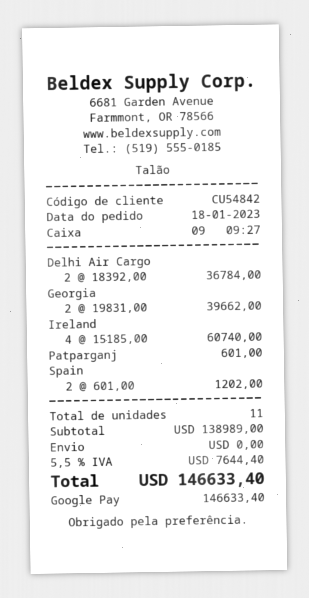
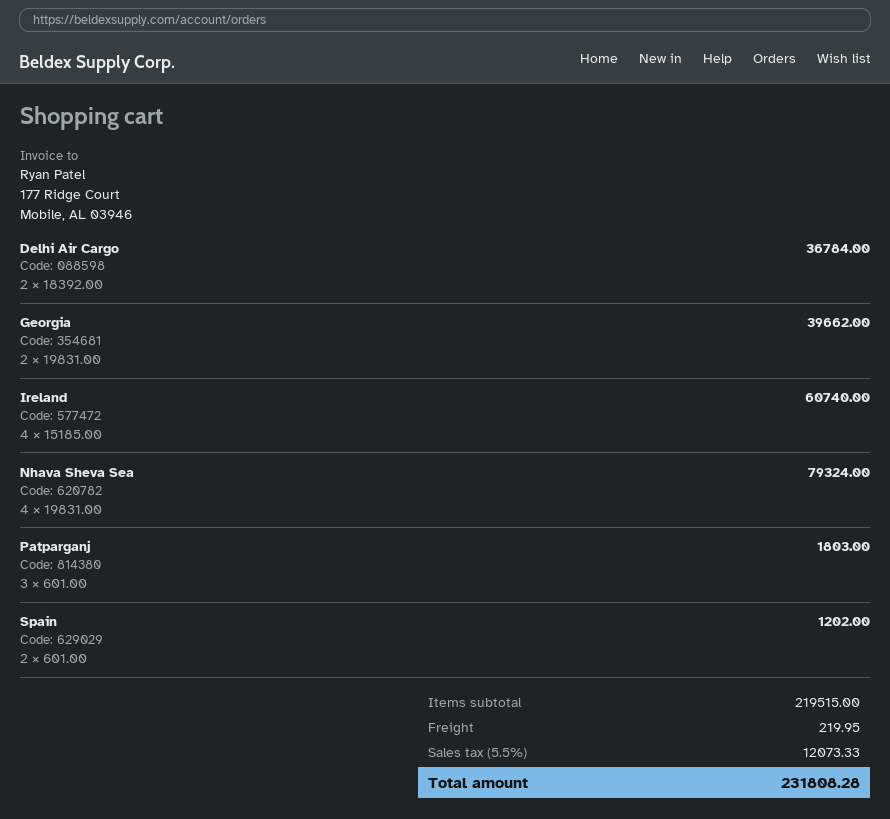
Patparganj: 1 x 601.00 = 601.00 -> 3 x 601.00 = 1803.00
Nhava Sheva Sea: none -> 4 x 19831.00 = 79324.00
subtotal: 138989.00 -> 219515.00
shipping: 0.00 -> 219.95
tax: 5.5% = 7644.40 -> 5.5% = 12073.33
total: 146633.40 -> 231808.28

